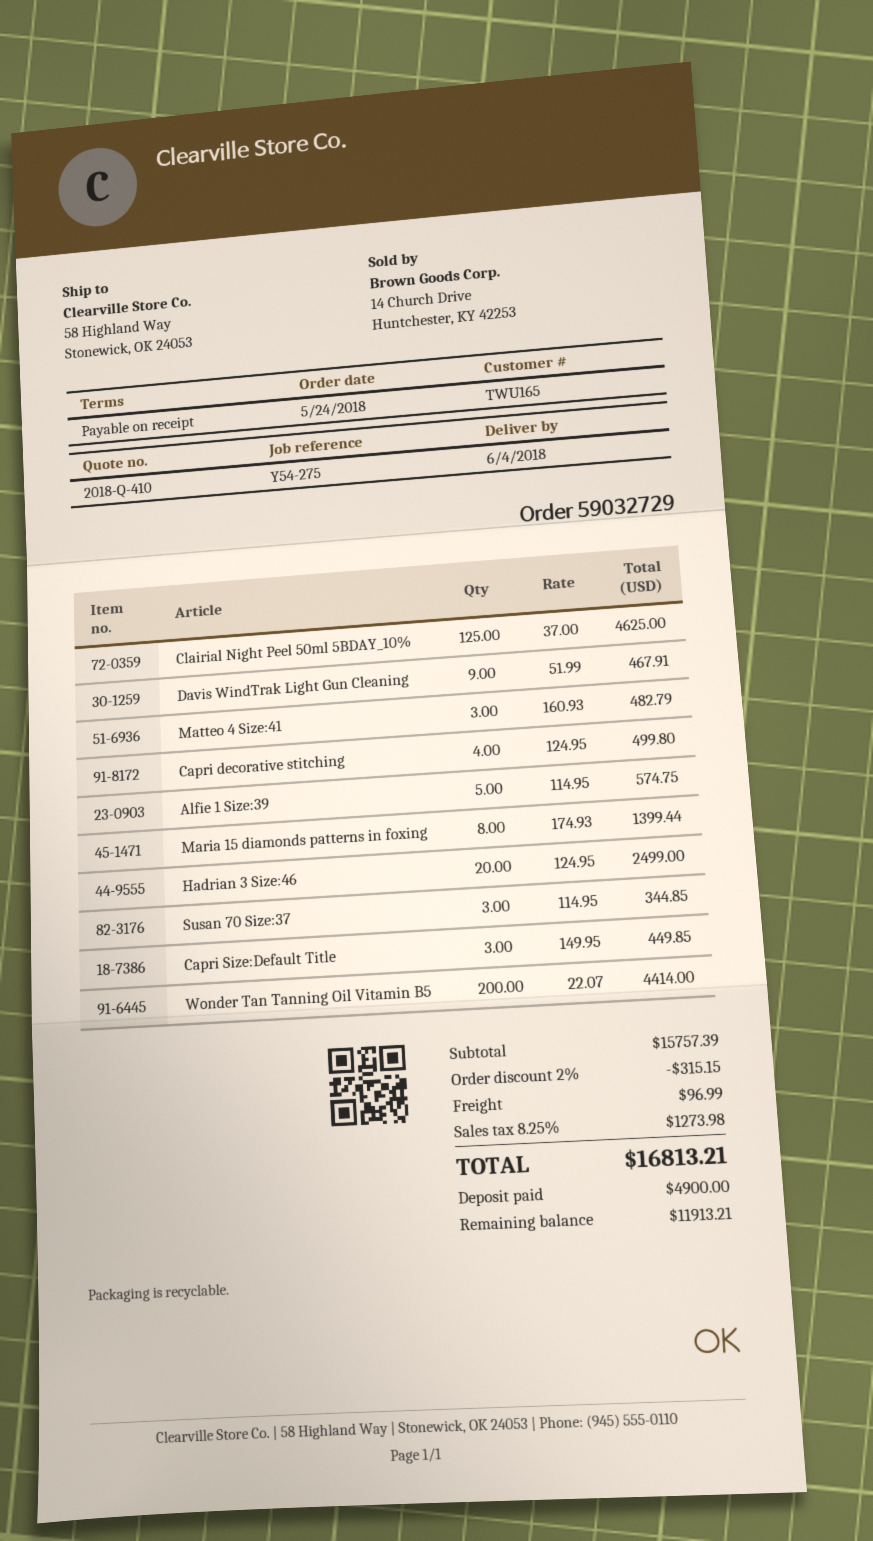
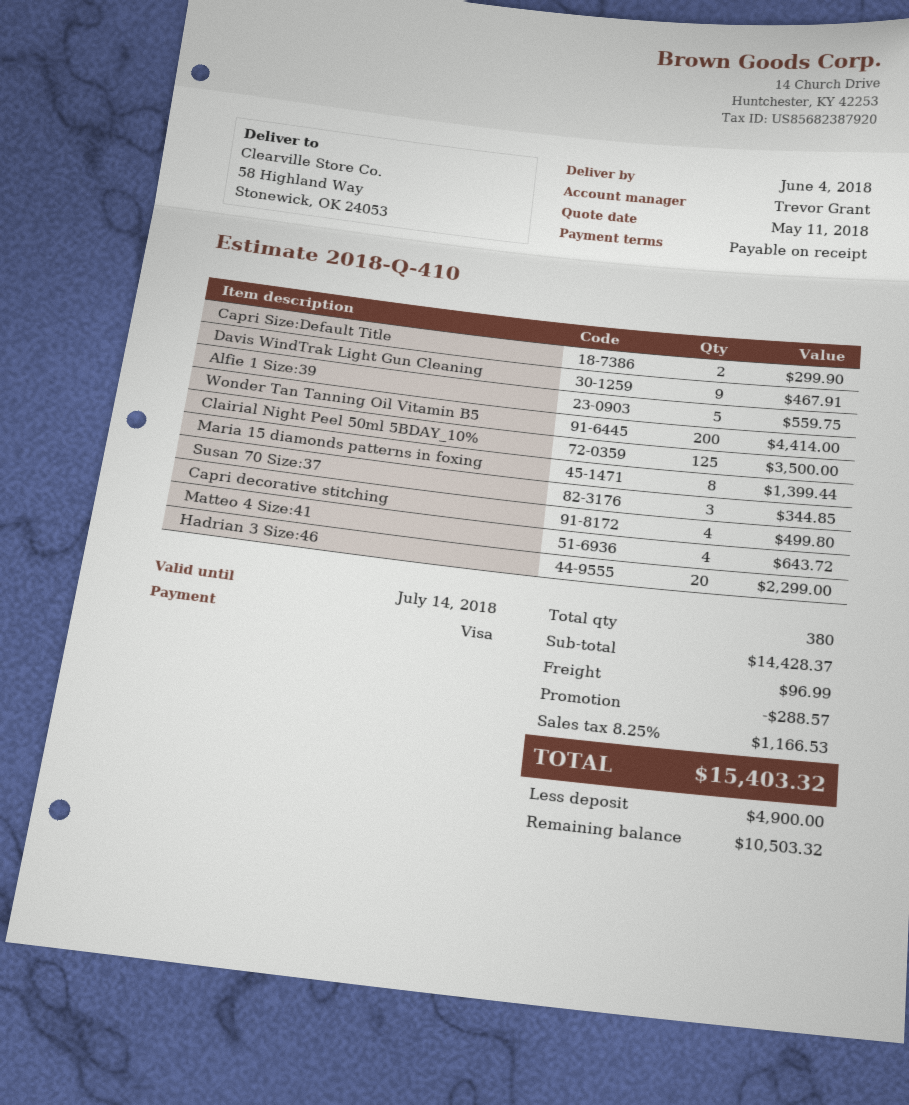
Clairial Night Peel 50ml 5BDAY_10%: 125 for 4625.00 -> 125 for 3500.00
Matteo 4 Size:41: 3 for 482.79 -> 4 for 643.72
Alfie 1 Size:39: 5 for 574.75 -> 5 for 559.75
Hadrian 3 Size:46: 20 for 2499.00 -> 20 for 2299.00
Capri Size:Default Title: 3 for 449.85 -> 2 for 299.90
subtotal: 15757.39 -> 14428.37
discount: 315.15 -> 288.57
tax: 8.25% = 1273.98 -> 8.25% = 1166.53
total: 16813.21 -> 15403.32
balance: 11913.21 -> 10503.32

